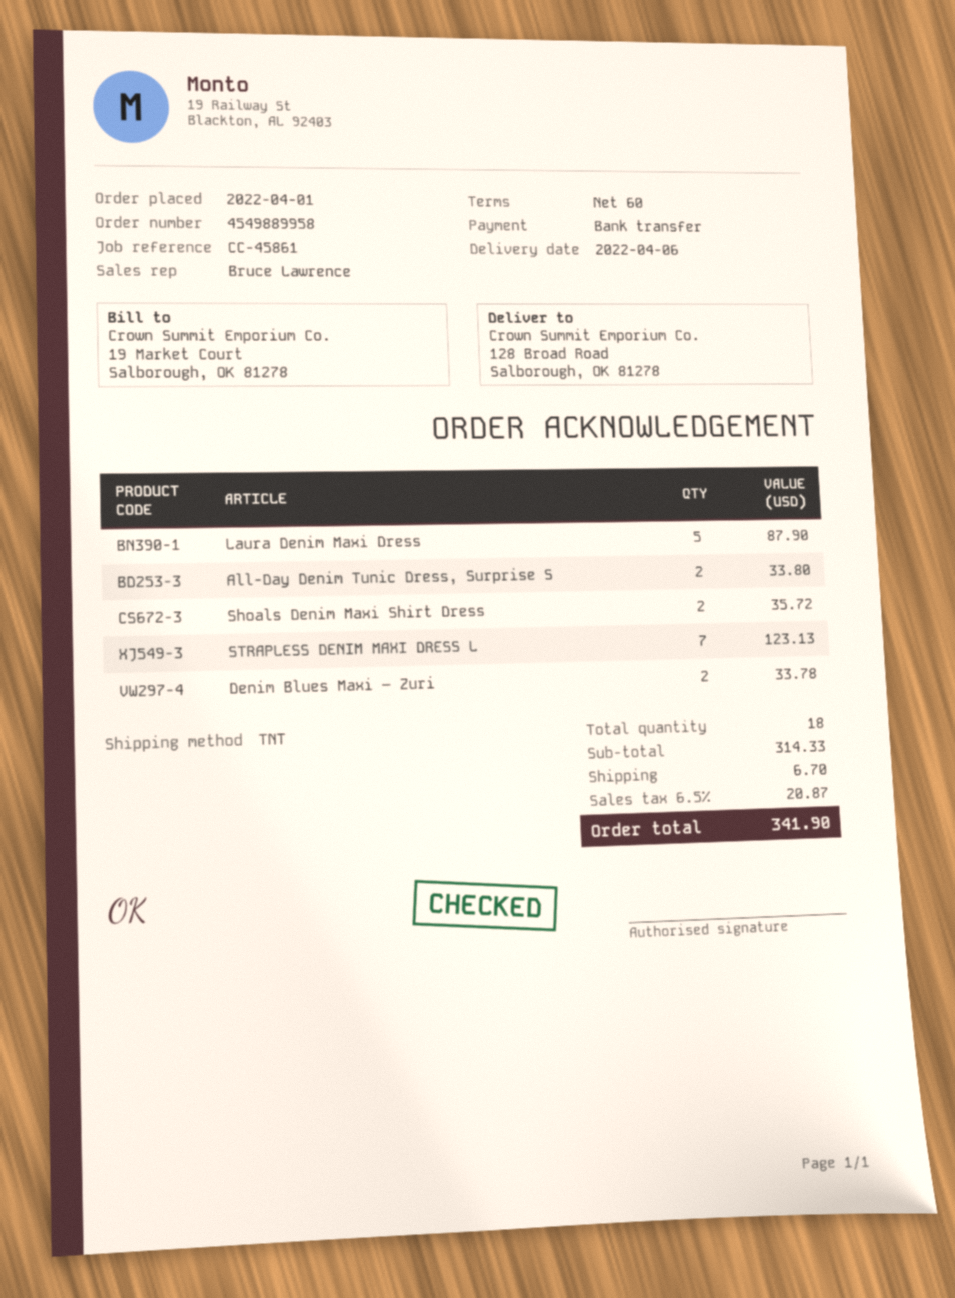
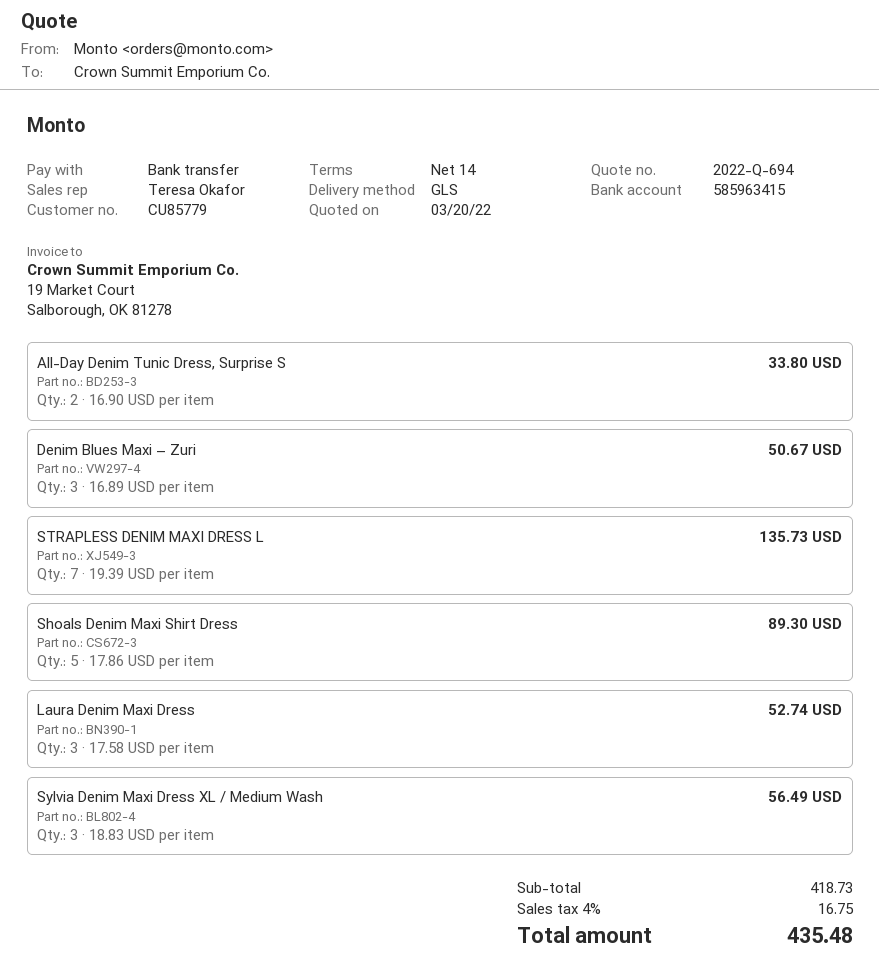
payment terms: 60 days -> 14 days
sales rep: Bruce Lawrence -> Teresa Okafor
shipping method: TNT -> GLS
Laura Denim Maxi Dress: 5 for 87.90 -> 3 for 52.74
Shoals Denim Maxi Shirt Dress: 2 for 35.72 -> 5 for 89.30
STRAPLESS DENIM MAXI DRESS L: 7 for 123.13 -> 7 for 135.73
Denim Blues Maxi – Zuri: 2 for 33.78 -> 3 for 50.67
Sylvia Denim Maxi Dress XL / Medium Wash: none -> 3 for 56.49
subtotal: 314.33 -> 418.73
shipping: 6.70 -> none
tax: 6.5% = 20.87 -> 4% = 16.75
total: 341.90 -> 435.48

